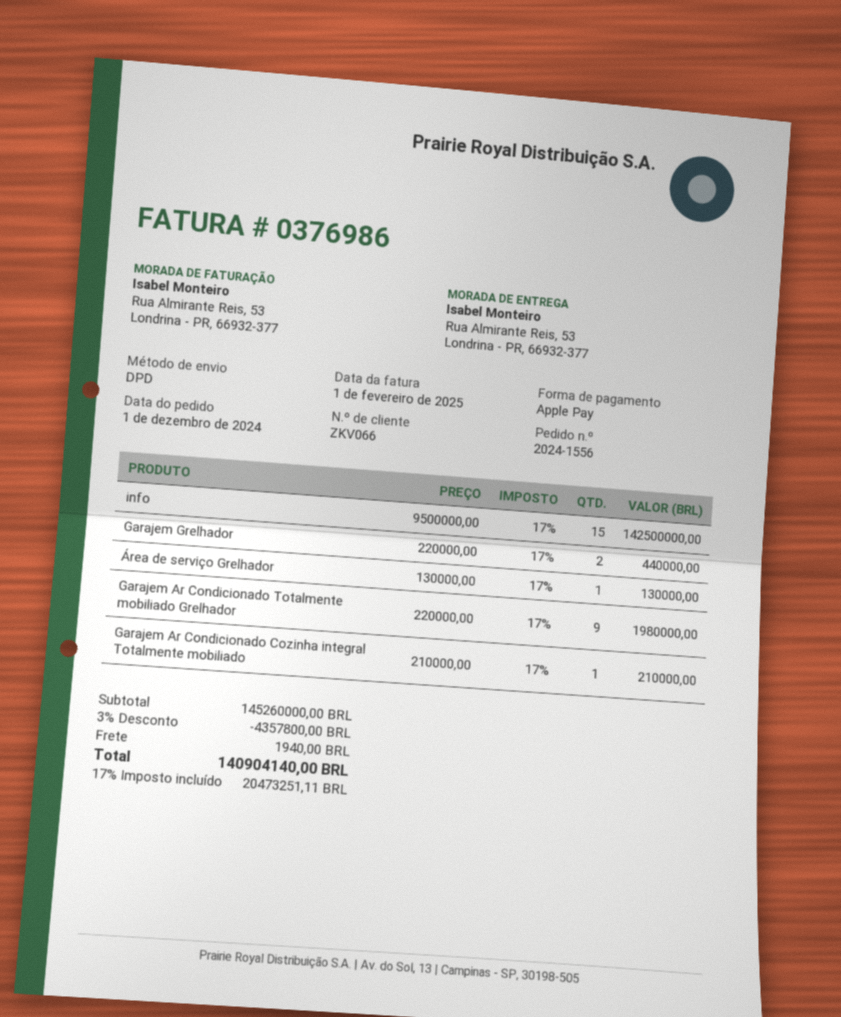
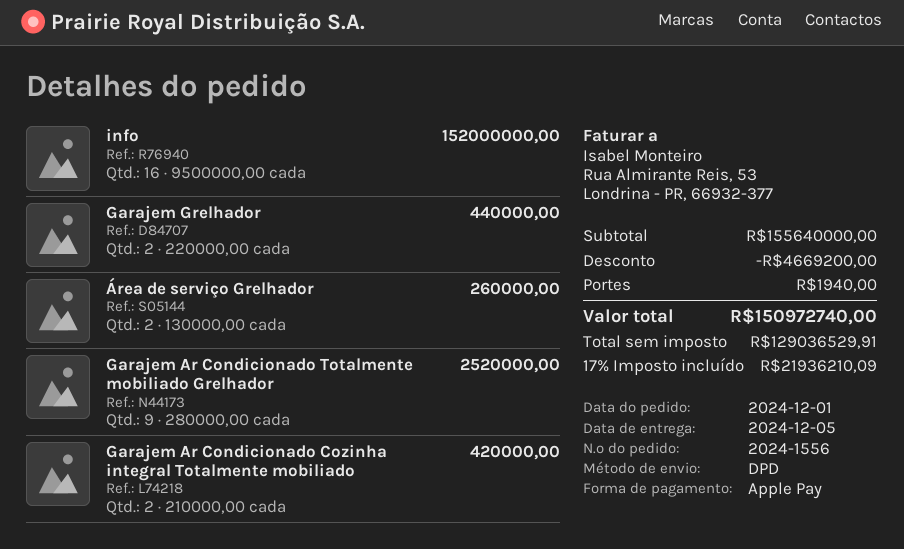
info: 15 x 9500000.00 = 142500000.00 -> 16 x 9500000.00 = 152000000.00
Área de serviço Grelhador: 1 x 130000.00 = 130000.00 -> 2 x 130000.00 = 260000.00
Garajem Ar Condicionado Totalmente mobiliado Grelhador: 9 x 220000.00 = 1980000.00 -> 9 x 280000.00 = 2520000.00
Garajem Ar Condicionado Cozinha integral Totalmente mobiliado: 1 x 210000.00 = 210000.00 -> 2 x 210000.00 = 420000.00
subtotal: 145260000.00 -> 155640000.00
discount: 4357800.00 -> 4669200.00
tax: 17% = 20473251.11 -> 17% = 21936210.09
total: 140904140.00 -> 150972740.00

